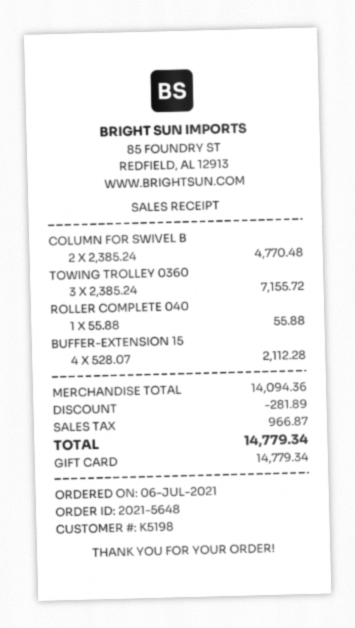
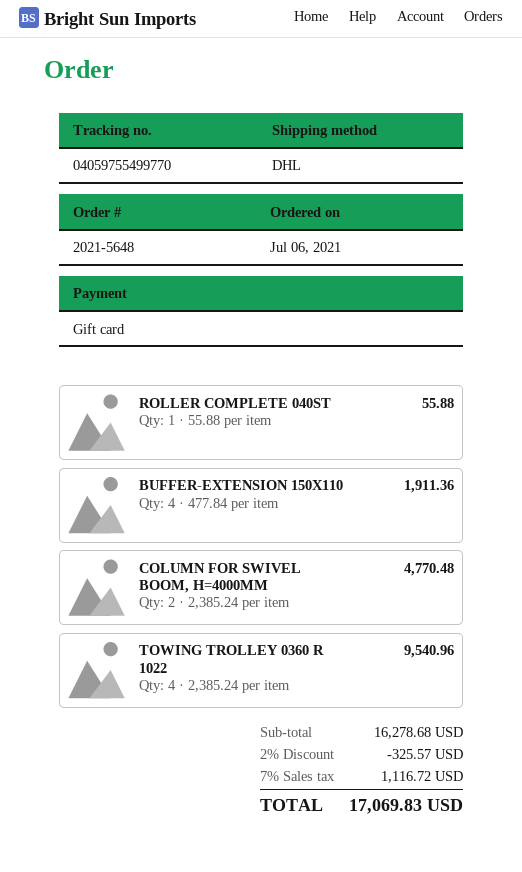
TOWING TROLLEY 0360: 3 x 2385.24 = 7155.72 -> 4 x 2385.24 = 9540.96
BUFFER-EXTENSION 15: 4 x 528.07 = 2112.28 -> 4 x 477.84 = 1911.36
subtotal: 14094.36 -> 16278.68
discount: 281.89 -> 325.57
tax: 966.87 -> 1116.72
total: 14779.34 -> 17069.83

